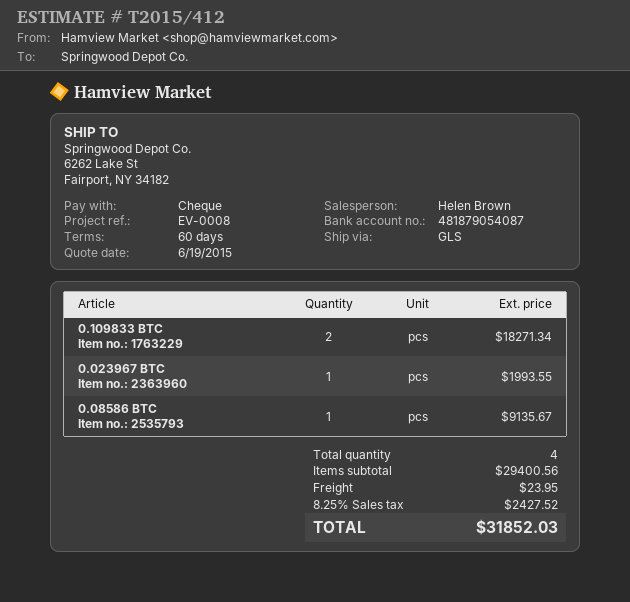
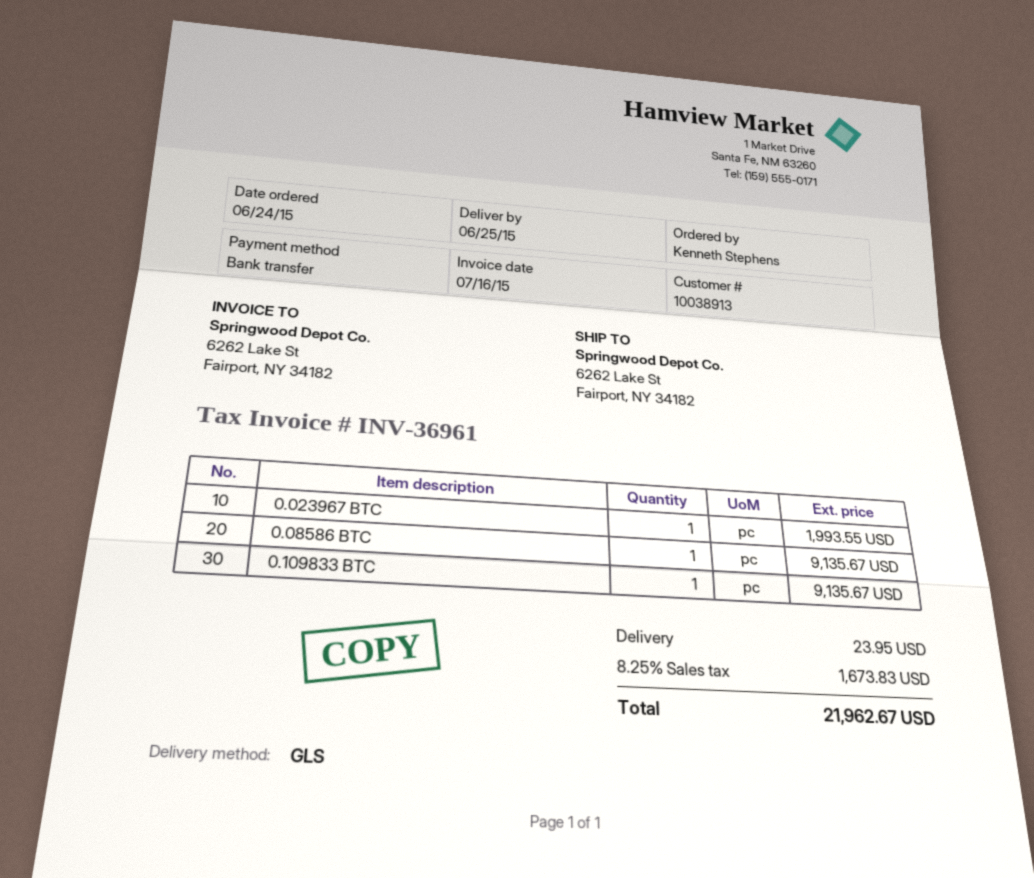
payment method: cheque -> bank transfer
0.109833 BTC: 2 for 18271.34 -> 1 for 9135.67
tax: 8.25% = 2427.52 -> 8.25% = 1673.83
total: 31852.03 -> 21962.67

